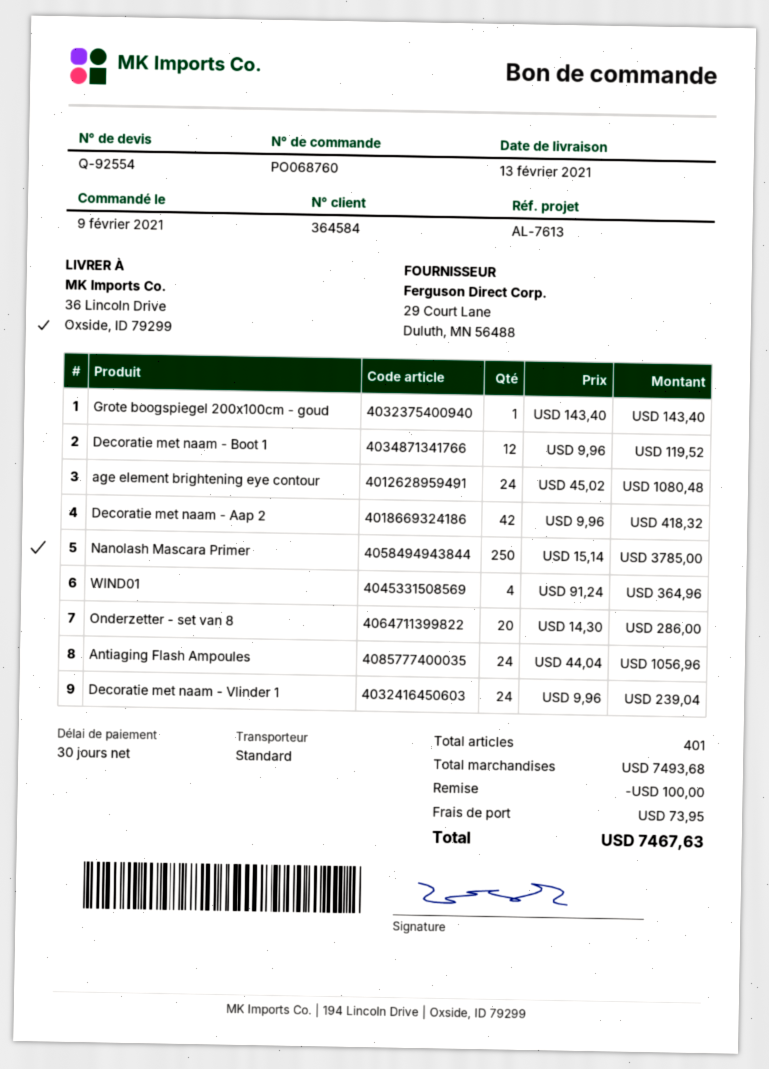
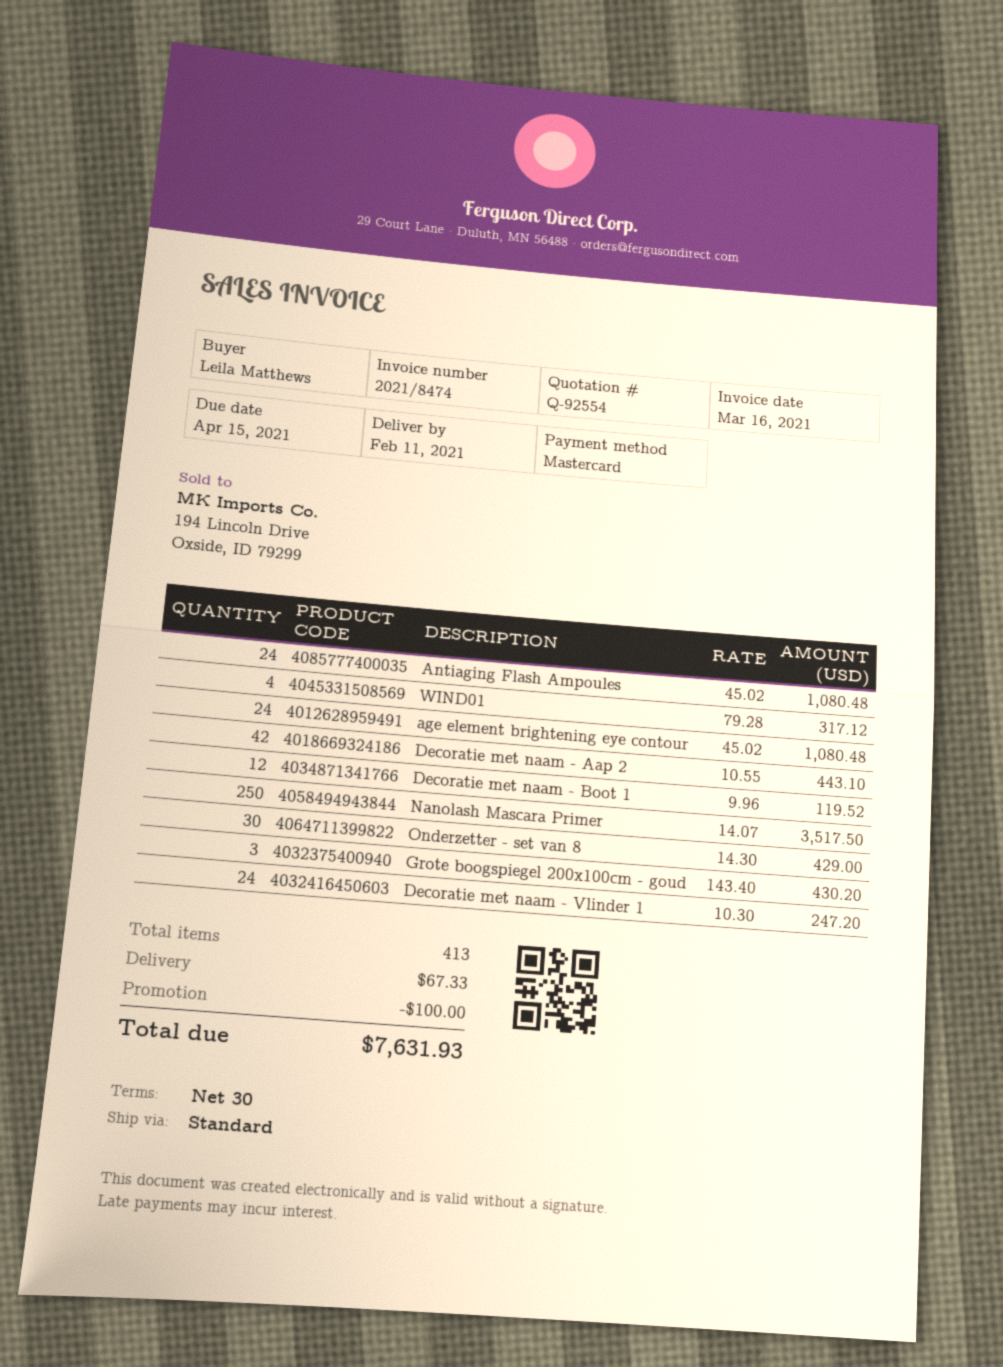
delivery date: 2021-02-13 -> 2021-02-11
Grote boogspiegel 200x100cm - goud: 1 x 143.40 = 143.40 -> 3 x 143.40 = 430.20
Decoratie met naam - Aap 2: 42 x 9.96 = 418.32 -> 42 x 10.55 = 443.10
Nanolash Mascara Primer: 250 x 15.14 = 3785.00 -> 250 x 14.07 = 3517.50
WIND01: 4 x 91.24 = 364.96 -> 4 x 79.28 = 317.12
Onderzetter - set van 8: 20 x 14.30 = 286.00 -> 30 x 14.30 = 429.00
Antiaging Flash Ampoules: 24 x 44.04 = 1056.96 -> 24 x 45.02 = 1080.48
Decoratie met naam - Vlinder 1: 24 x 9.96 = 239.04 -> 24 x 10.30 = 247.20
total quantity: 401 -> 413
shipping: 73.95 -> 67.33
total: 7467.63 -> 7631.93

